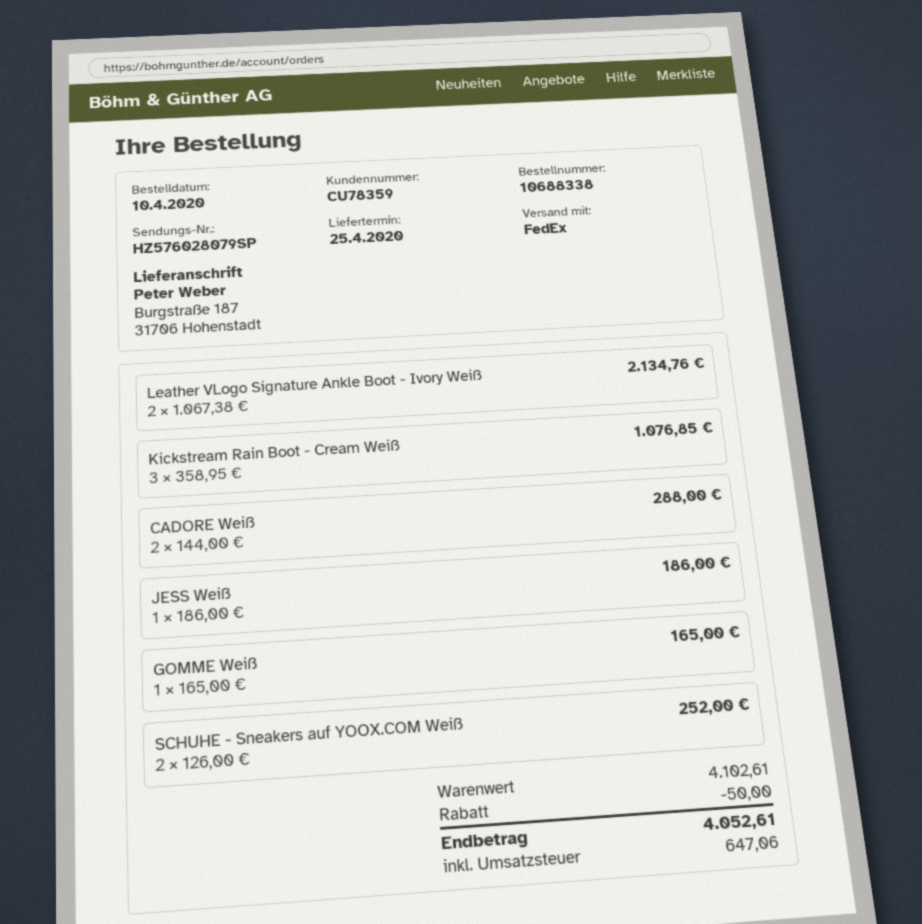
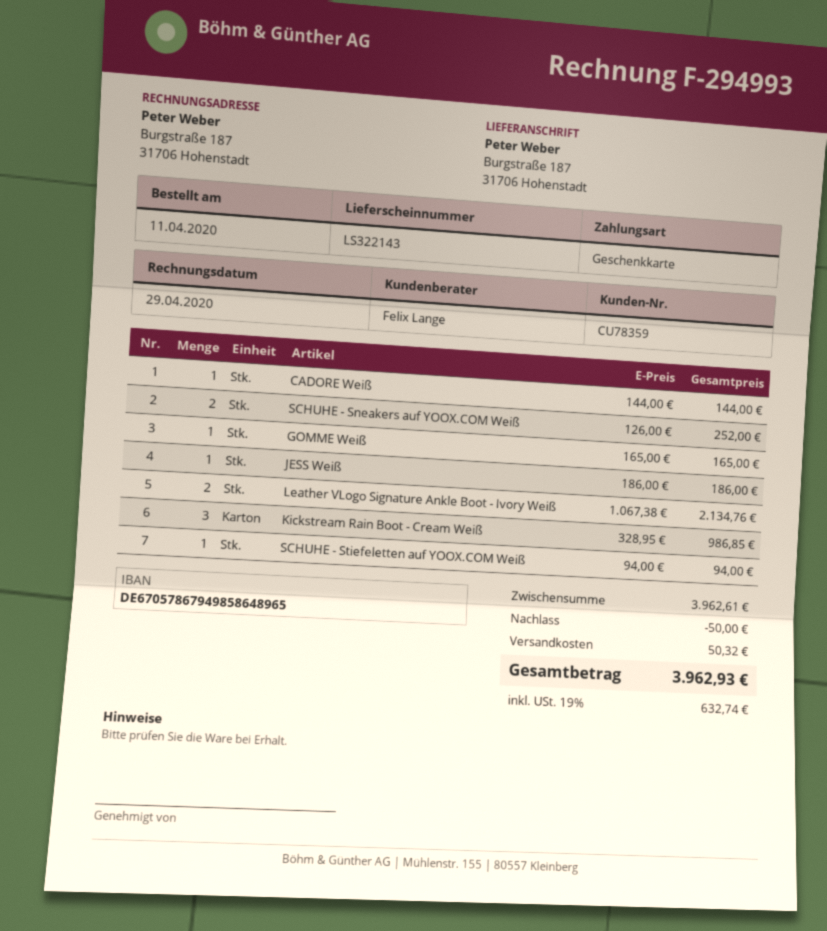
order date: 2020-04-10 -> 2020-04-11
Kickstream Rain Boot - Cream Weiß: 3 x 358.95 = 1076.85 -> 3 x 328.95 = 986.85
CADORE Weiß: 2 x 144.00 = 288.00 -> 1 x 144.00 = 144.00
SCHUHE - Stiefeletten auf YOOX.COM Weiß: none -> 1 x 94.00 = 94.00
subtotal: 4102.61 -> 3962.61
shipping: none -> 50.32
tax: 647.06 -> 632.74
total: 4052.61 -> 3962.93

